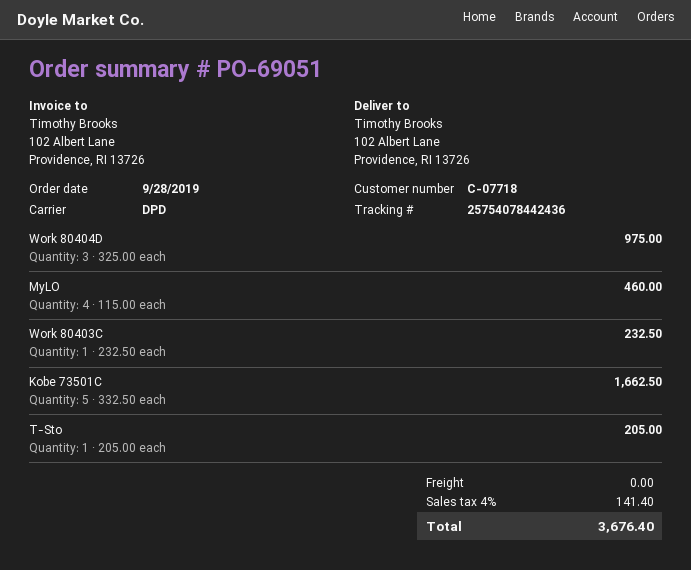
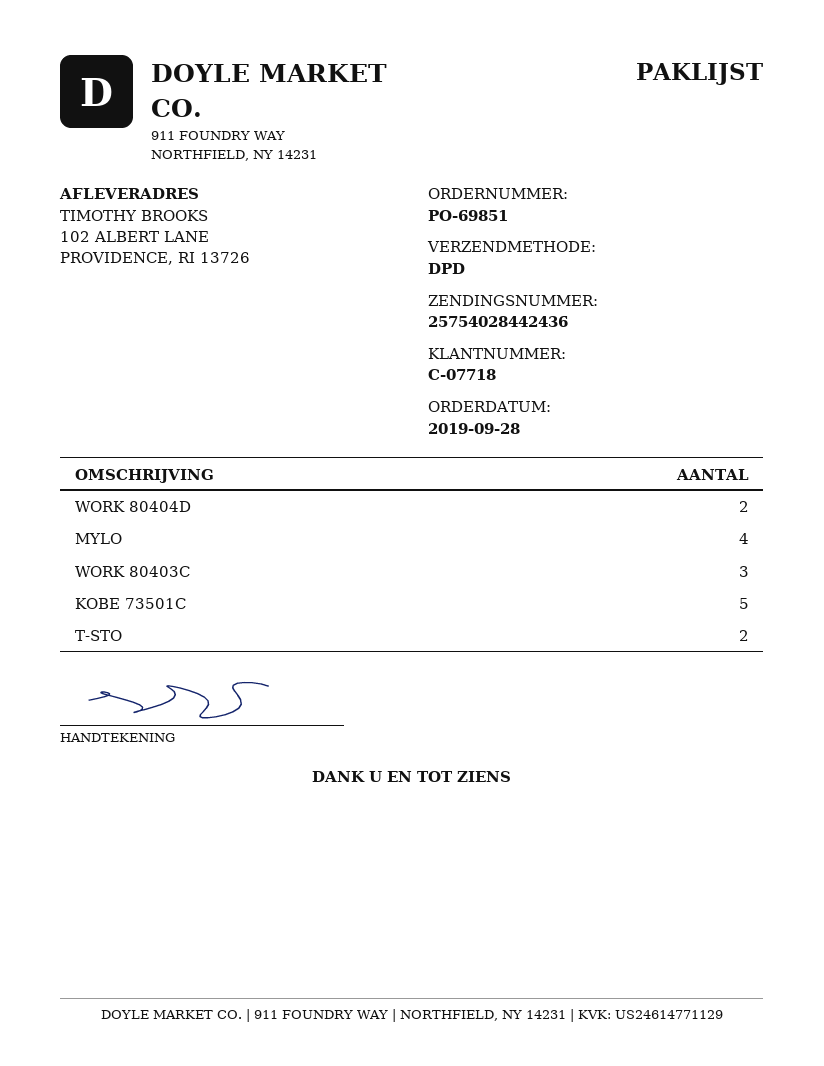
order number: PO-69051 -> PO-69851
tracking number: 25754078442436 -> 25754028442436
Work 80404D: 3 -> 2
Work 80403C: 1 -> 3
T-Sto: 1 -> 2

